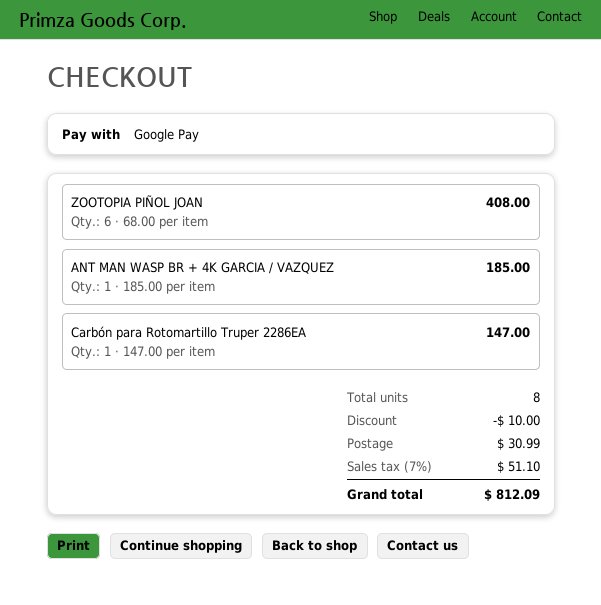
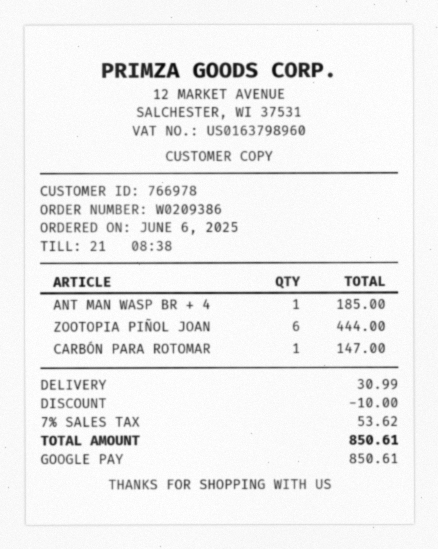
ZOOTOPIA PIÑOL JOAN: 6 for 408.00 -> 6 for 444.00
tax: 7% = 51.10 -> 7% = 53.62
total: 812.09 -> 850.61

